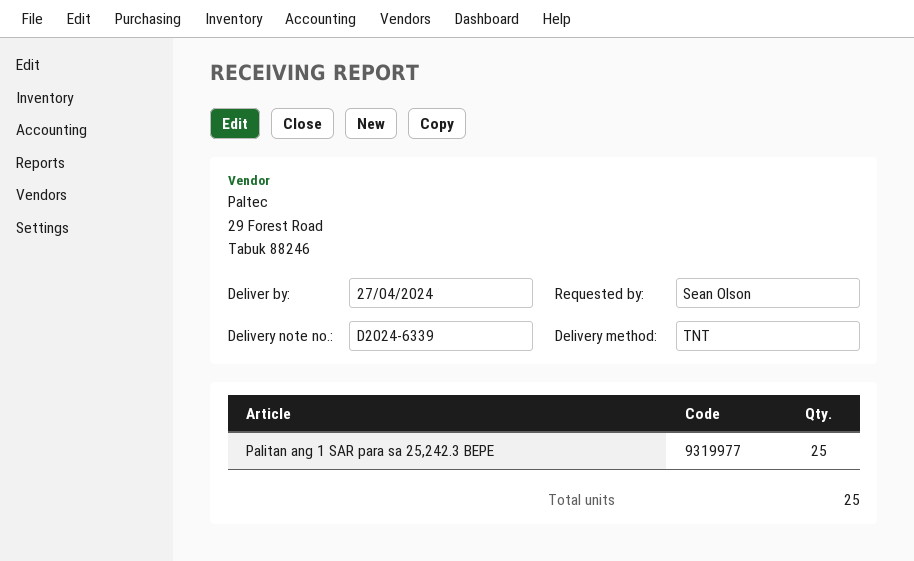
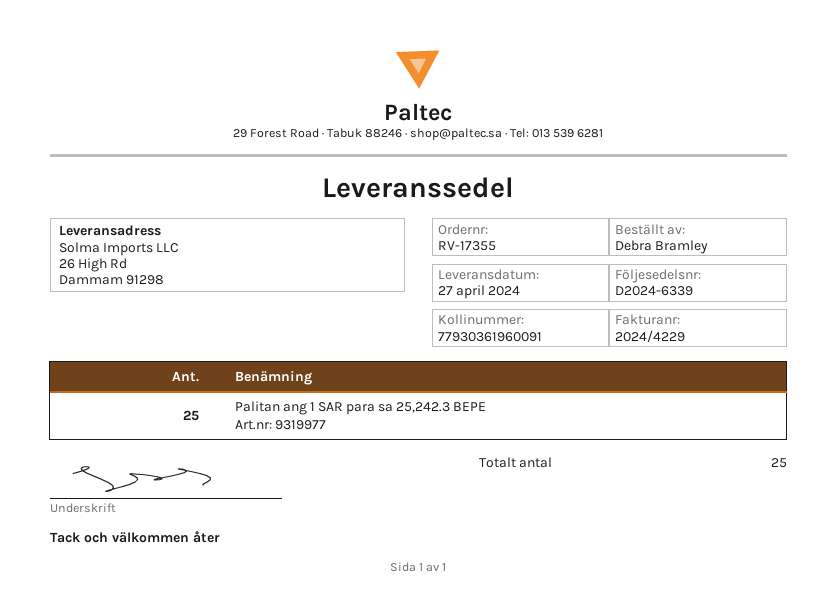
ordered by: Sean Olson -> Debra Bramley

